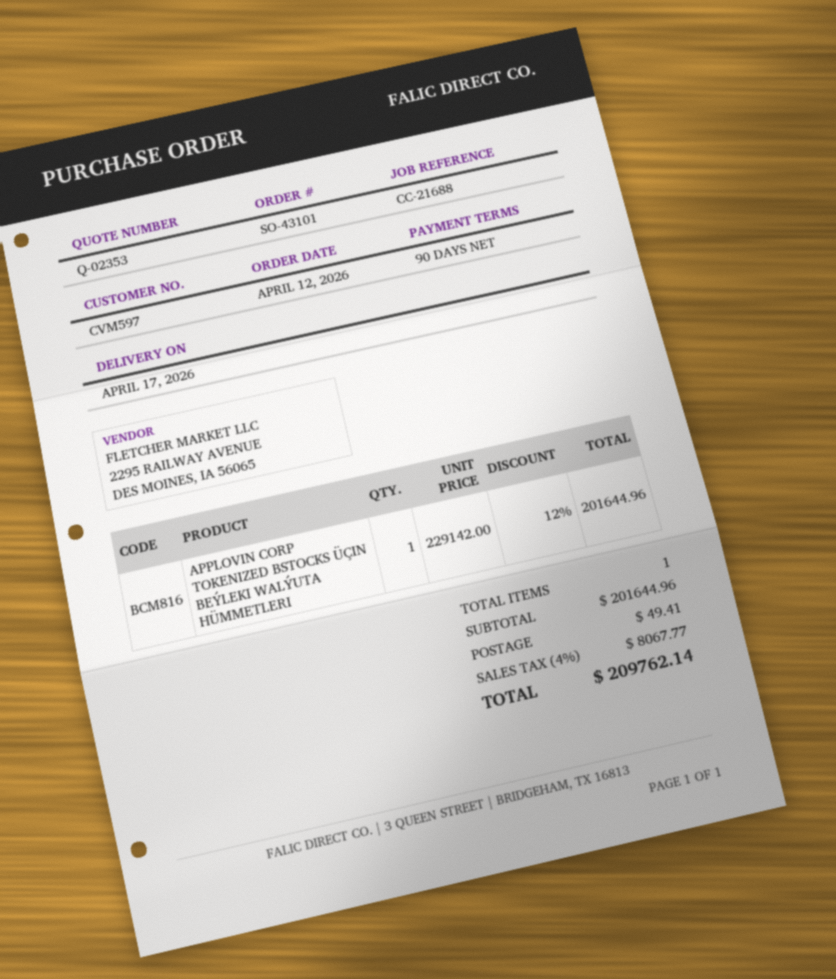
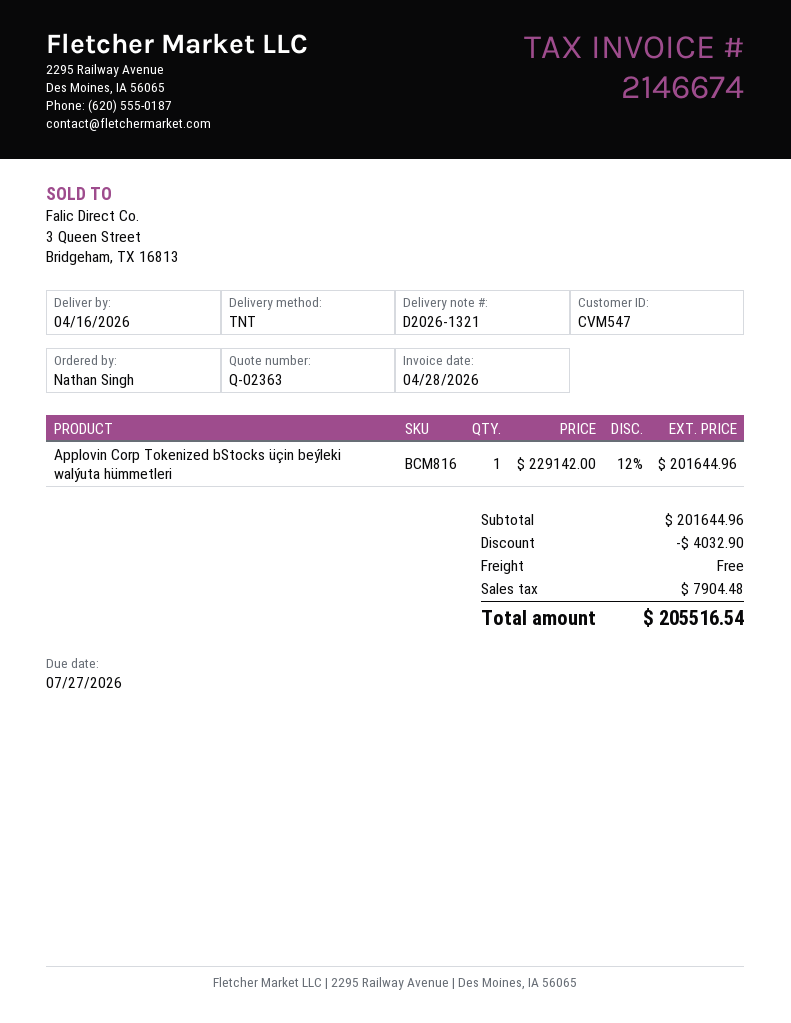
quote number: Q-02353 -> Q-02363
delivery date: 2026-04-17 -> 2026-04-16
customer number: CVM597 -> CVM547
discount: none -> 4032.90
shipping: 49.41 -> 0.00
tax: 8067.77 -> 7904.48
total: 209762.14 -> 205516.54

